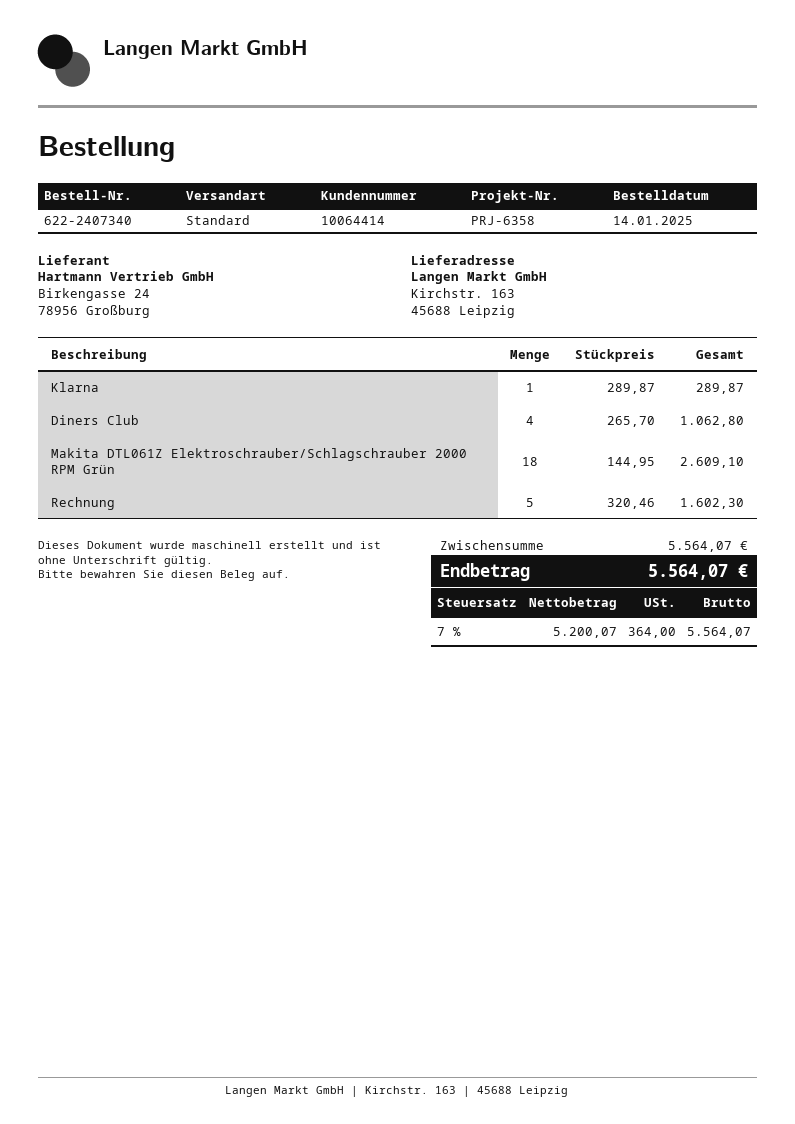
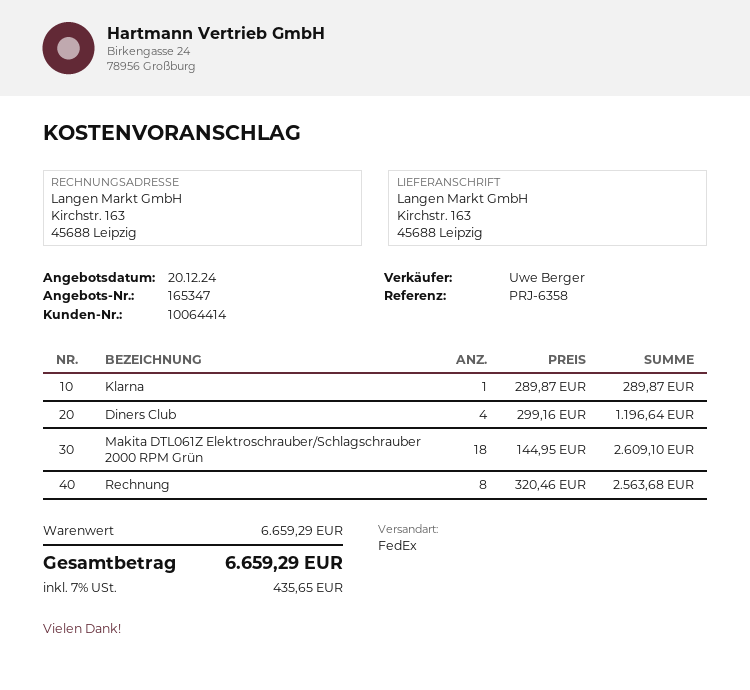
shipping method: standard -> FedEx
Diners Club: 4 x 265.70 = 1062.80 -> 4 x 299.16 = 1196.64
Rechnung: 5 x 320.46 = 1602.30 -> 8 x 320.46 = 2563.68
subtotal: 5564.07 -> 6659.29
tax: 7% = 364.00 -> 7% = 435.65
total: 5564.07 -> 6659.29

